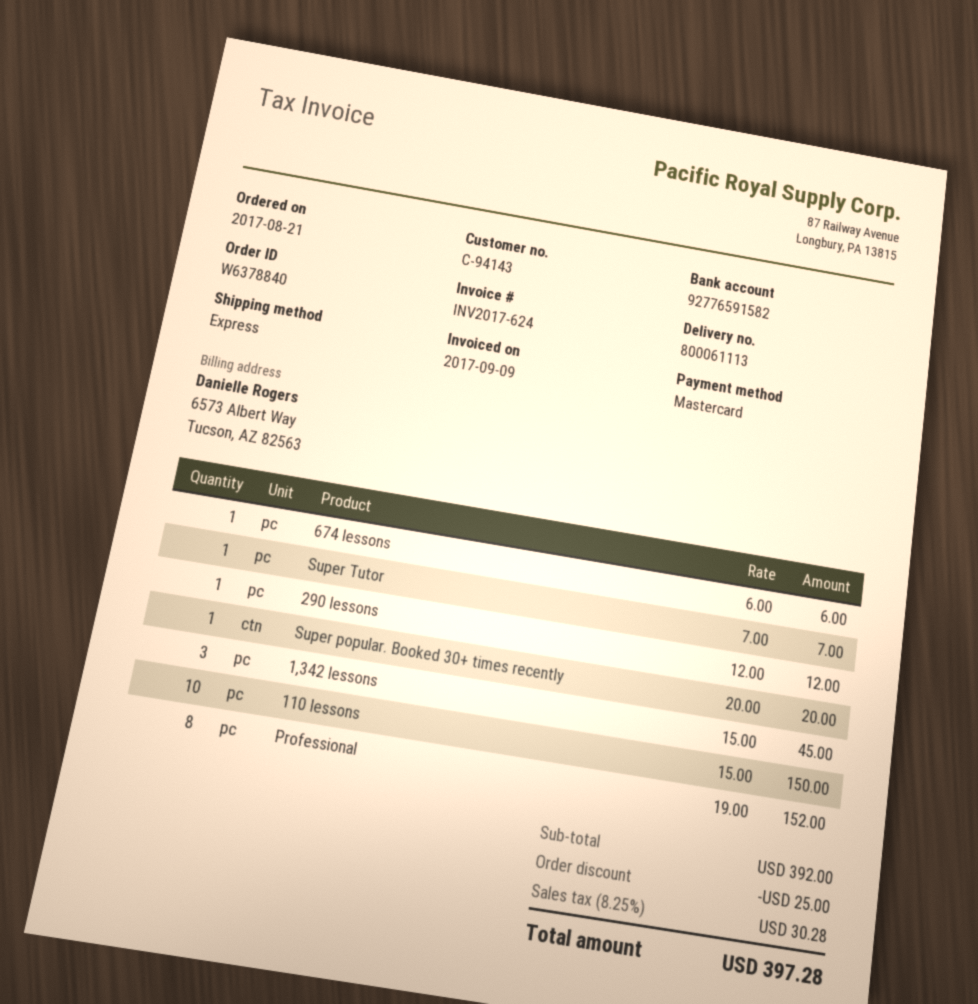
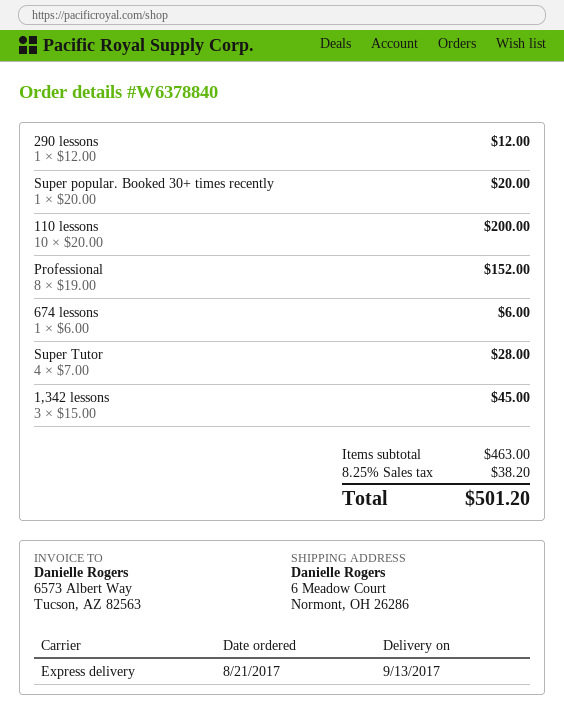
Super Tutor: 1 x 7.00 = 7.00 -> 4 x 7.00 = 28.00
110 lessons: 10 x 15.00 = 150.00 -> 10 x 20.00 = 200.00
subtotal: 392.00 -> 463.00
discount: 25.00 -> none
tax: 8.25% = 30.28 -> 8.25% = 38.20
total: 397.28 -> 501.20

